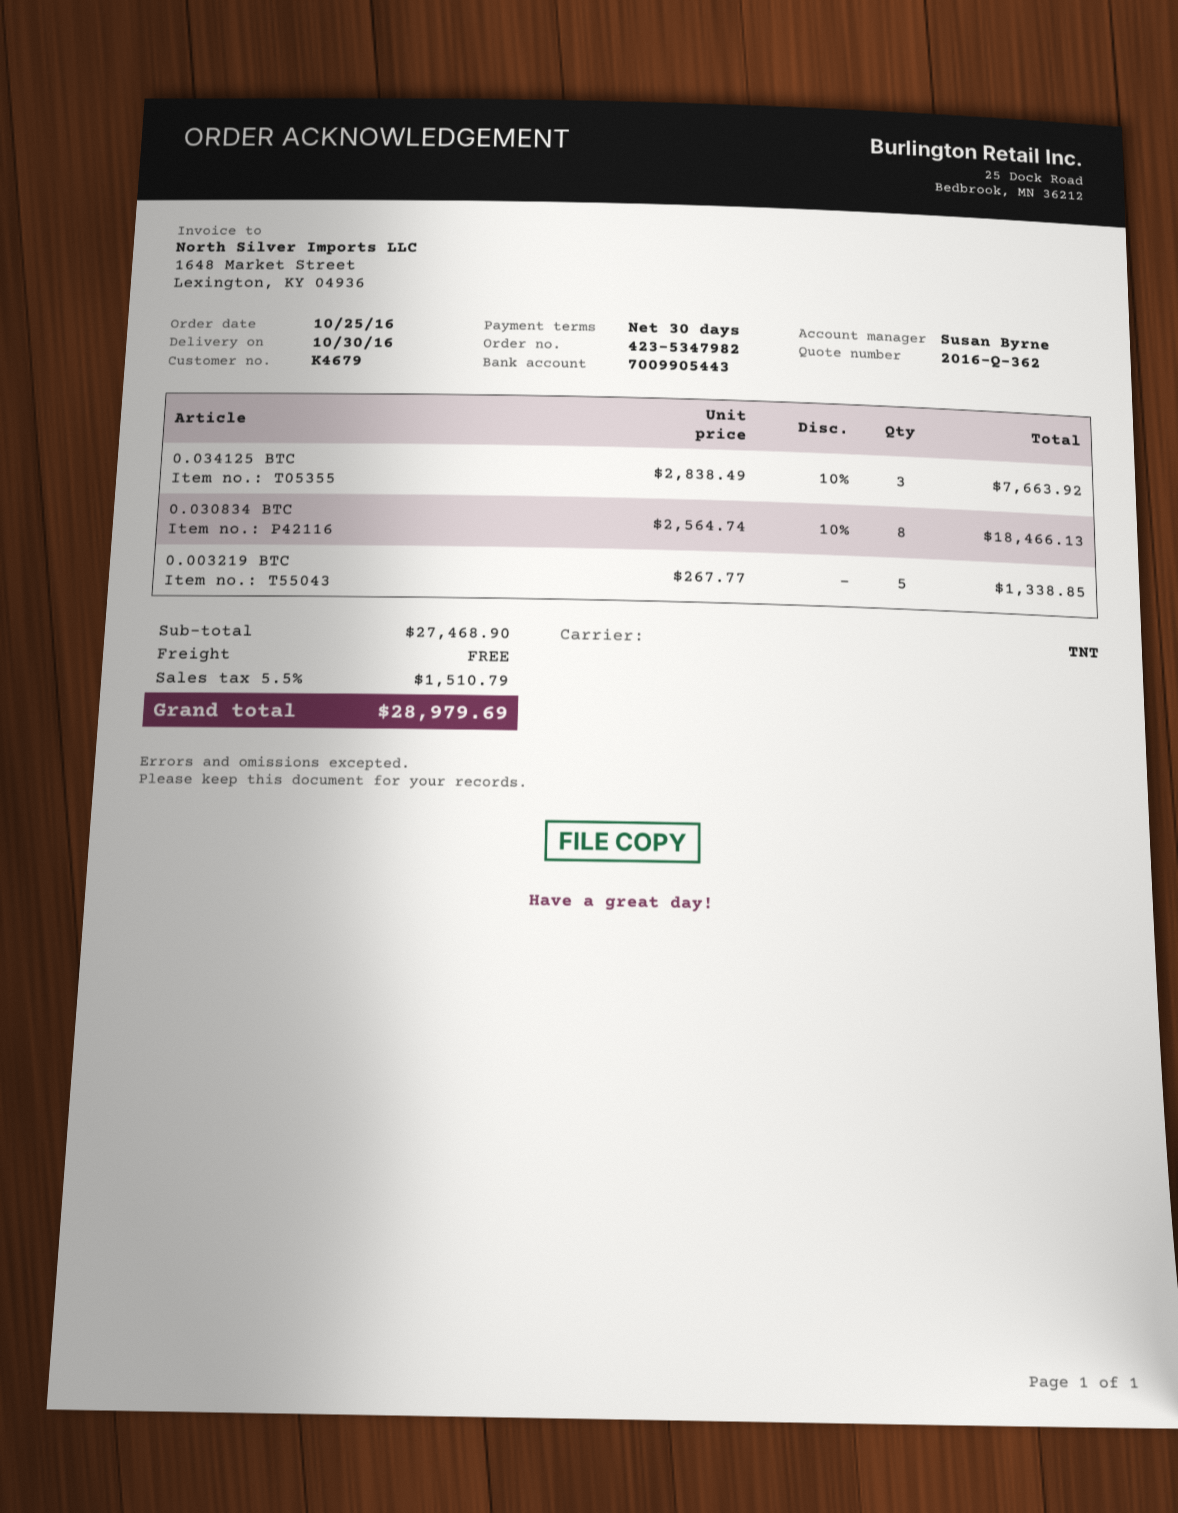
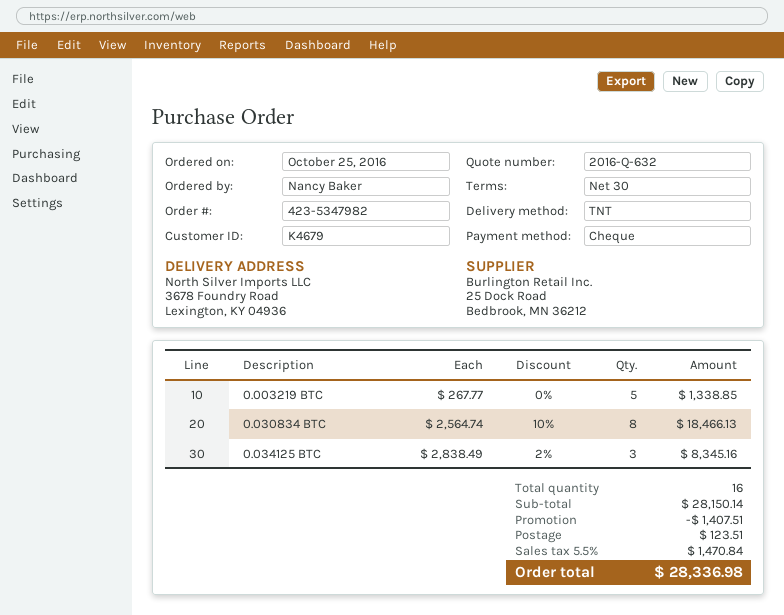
quote number: 2016-Q-362 -> 2016-Q-632
0.034125 BTC: 3 x 2838.49 - 10% = 7663.92 -> 3 x 2838.49 - 2% = 8345.16
subtotal: 27468.90 -> 28150.14
discount: none -> 1407.51
shipping: 0.00 -> 123.51
tax: 5.5% = 1510.79 -> 5.5% = 1470.84
total: 28979.69 -> 28336.98

